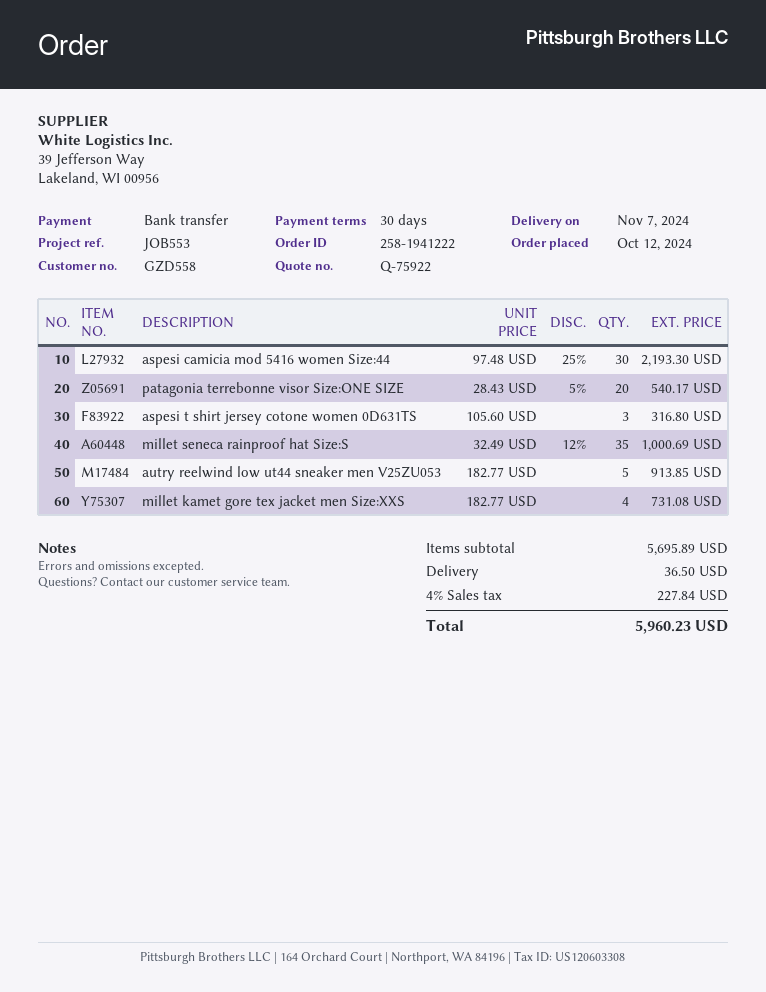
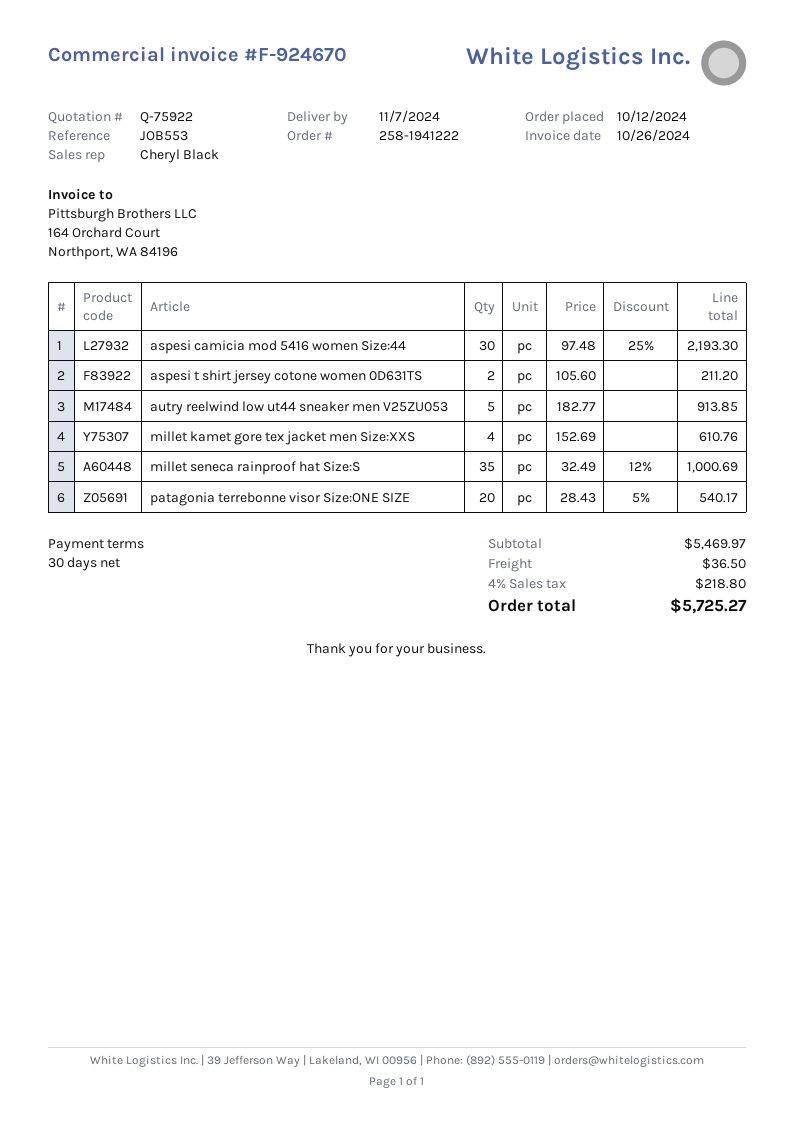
aspesi t shirt jersey cotone women 0D631TS: 3 x 105.60 = 316.80 -> 2 x 105.60 = 211.20
millet kamet gore tex jacket men Size:XXS: 4 x 182.77 = 731.08 -> 4 x 152.69 = 610.76
subtotal: 5695.89 -> 5469.97
tax: 4% = 227.84 -> 4% = 218.80
total: 5960.23 -> 5725.27

